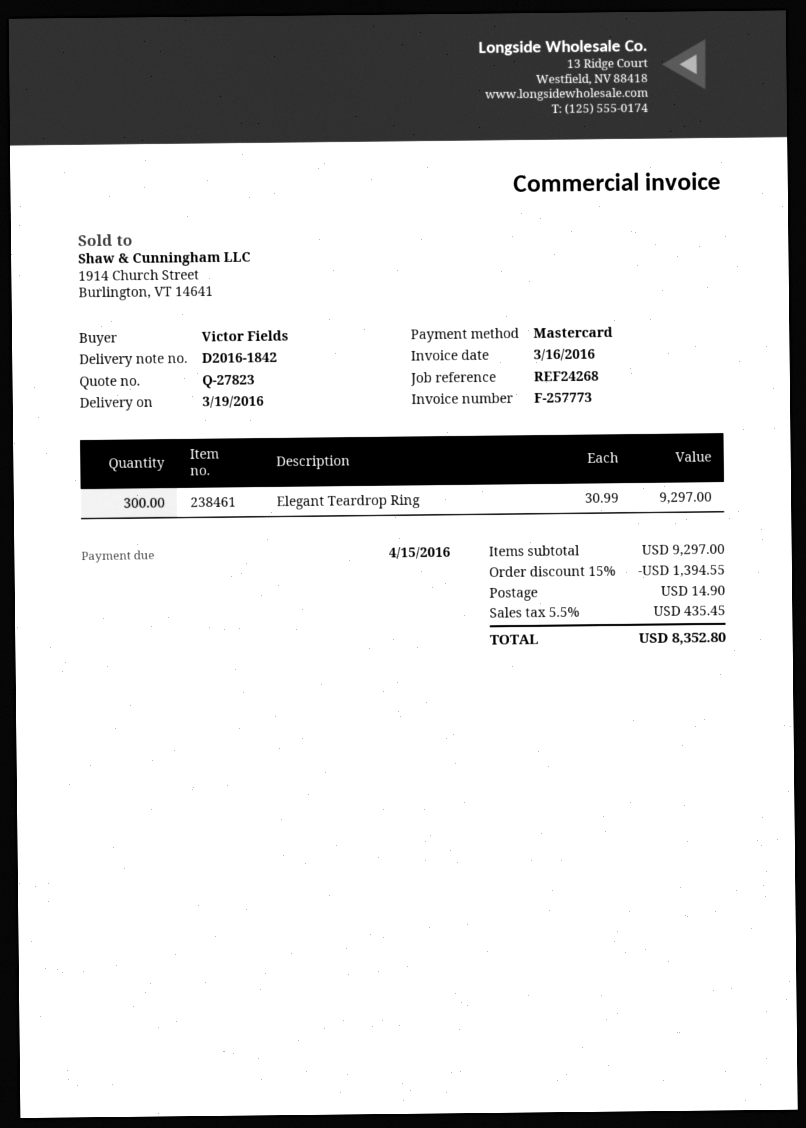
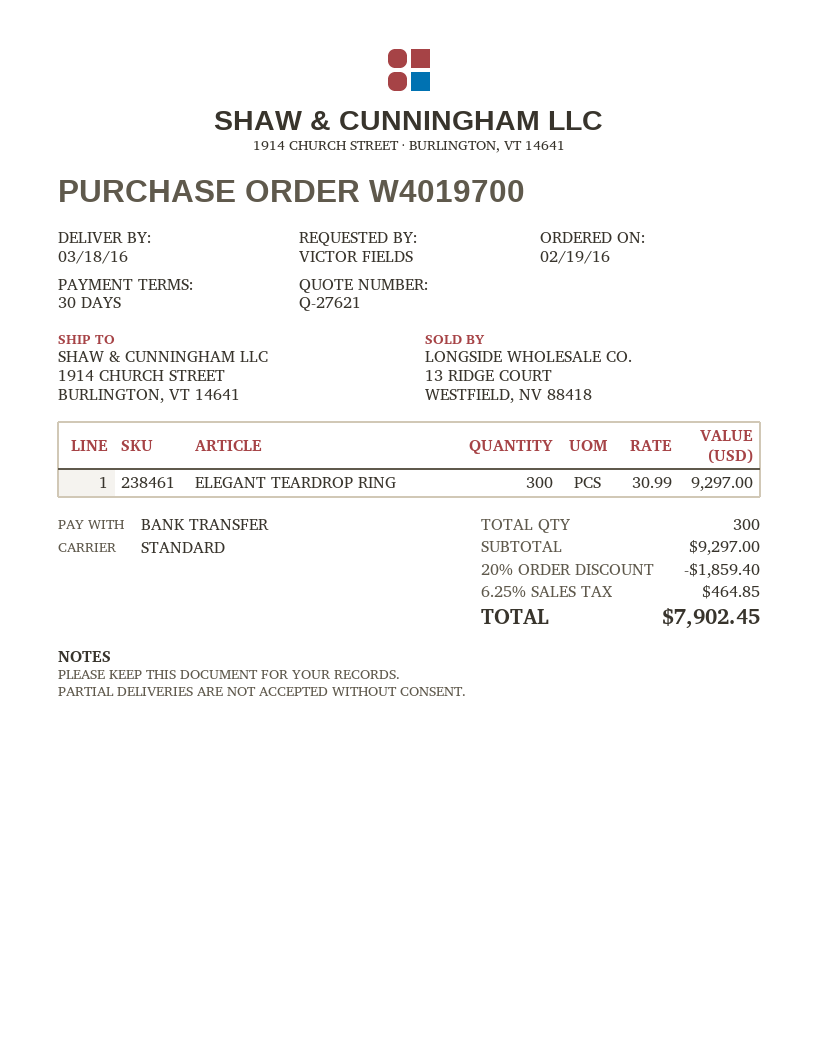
quote number: Q-27823 -> Q-27621
delivery date: 2016-03-19 -> 2016-03-18
payment method: Mastercard -> bank transfer
discount: 15% = 1394.55 -> 20% = 1859.40
shipping: 14.90 -> none
tax: 5.5% = 435.45 -> 6.25% = 464.85
total: 8352.80 -> 7902.45

